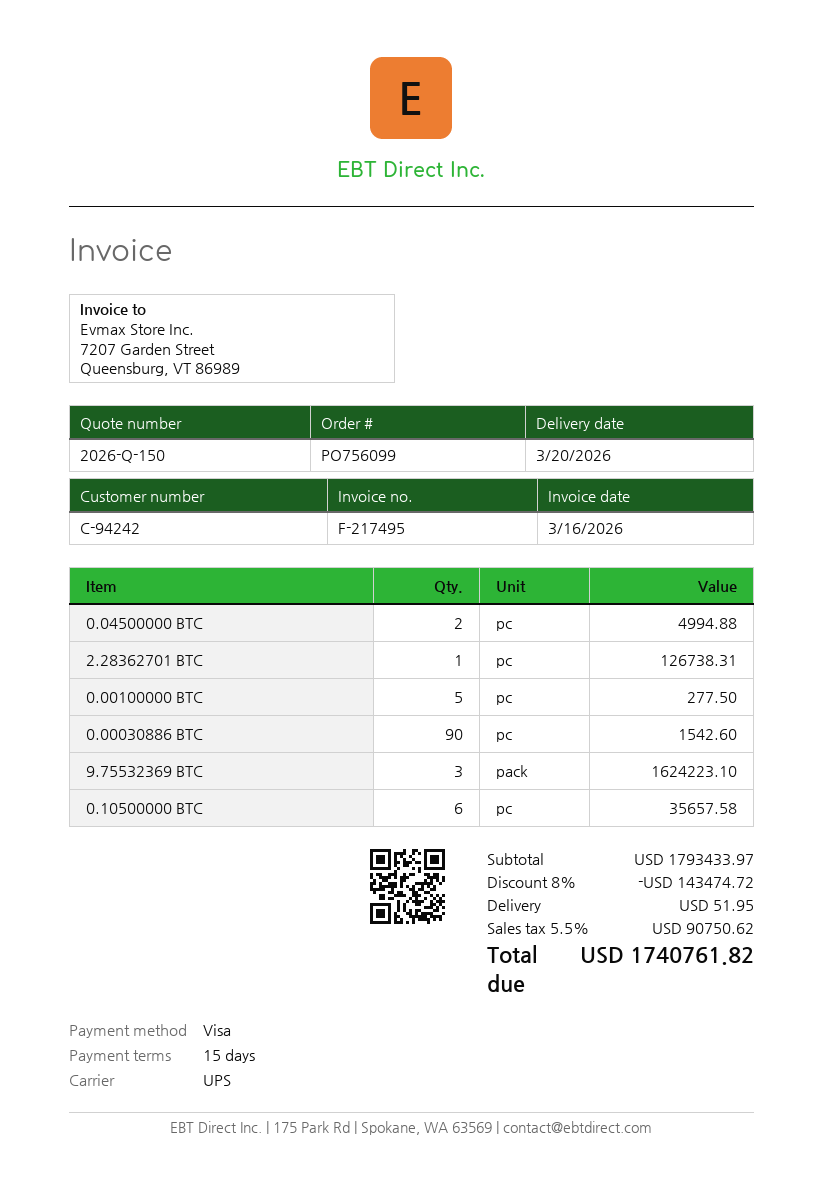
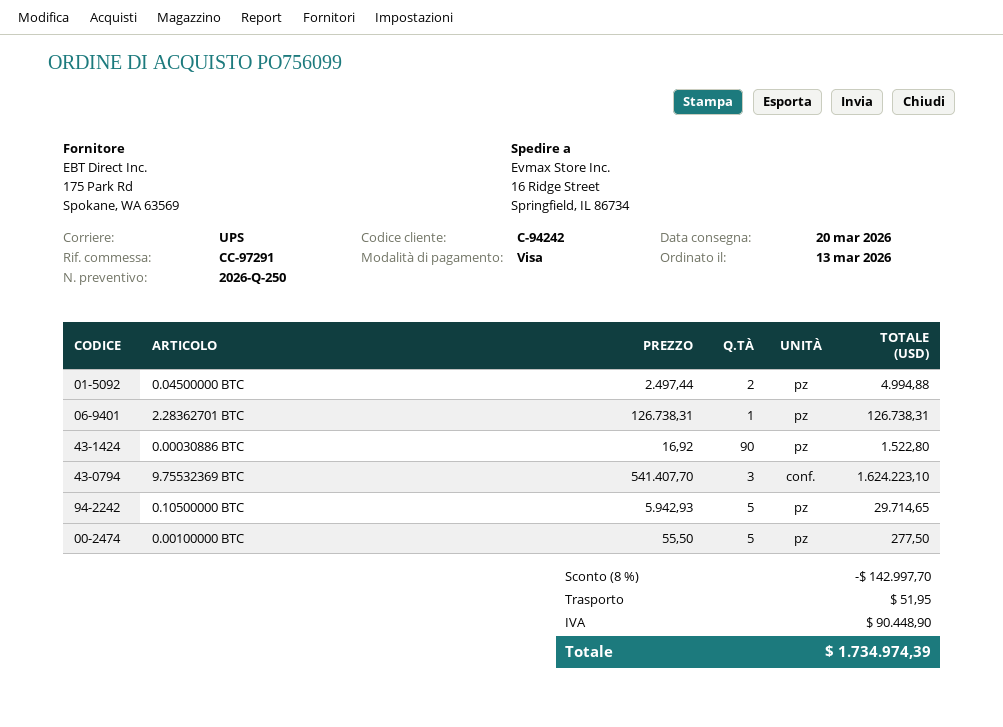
quote number: 2026-Q-150 -> 2026-Q-250
0.00030886 BTC: 90 for 1542.60 -> 90 for 1522.80
0.10500000 BTC: 6 for 35657.58 -> 5 for 29714.65
discount: 8% = 143474.72 -> 8% = 142997.70
tax: 90750.62 -> 90448.90
total: 1740761.82 -> 1734974.39

